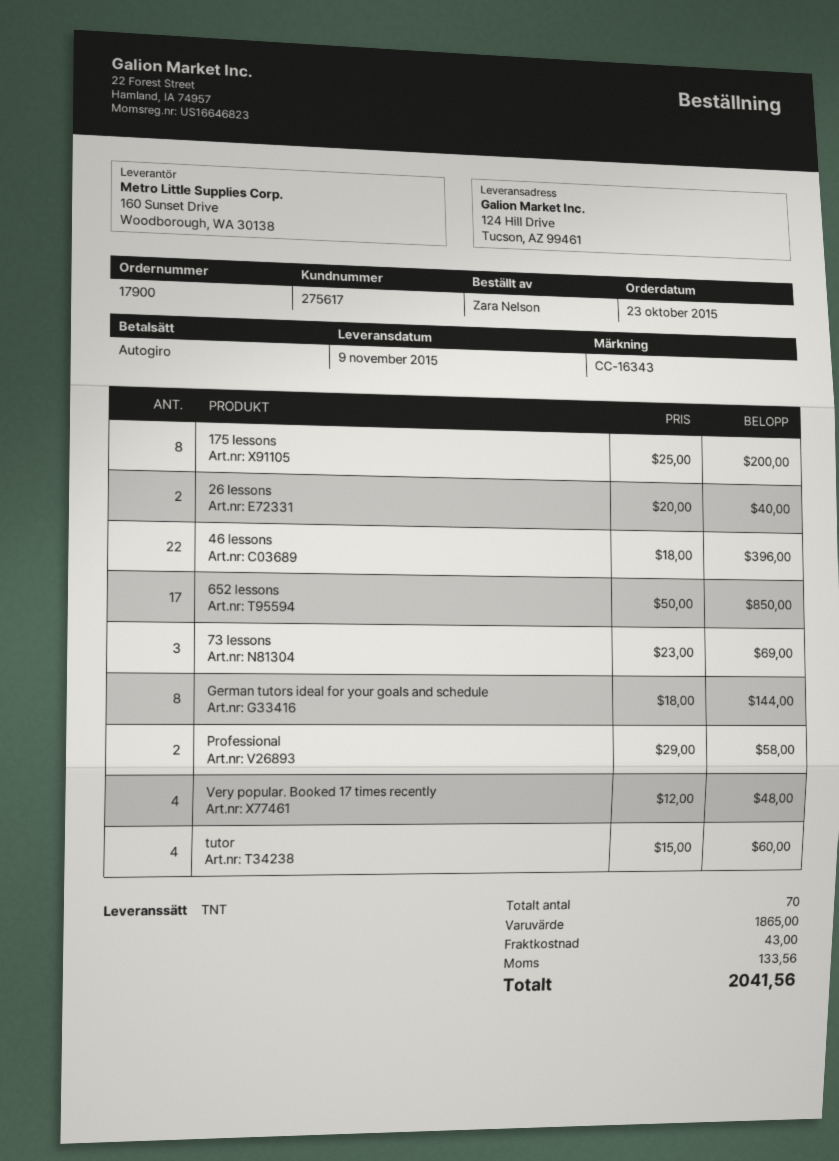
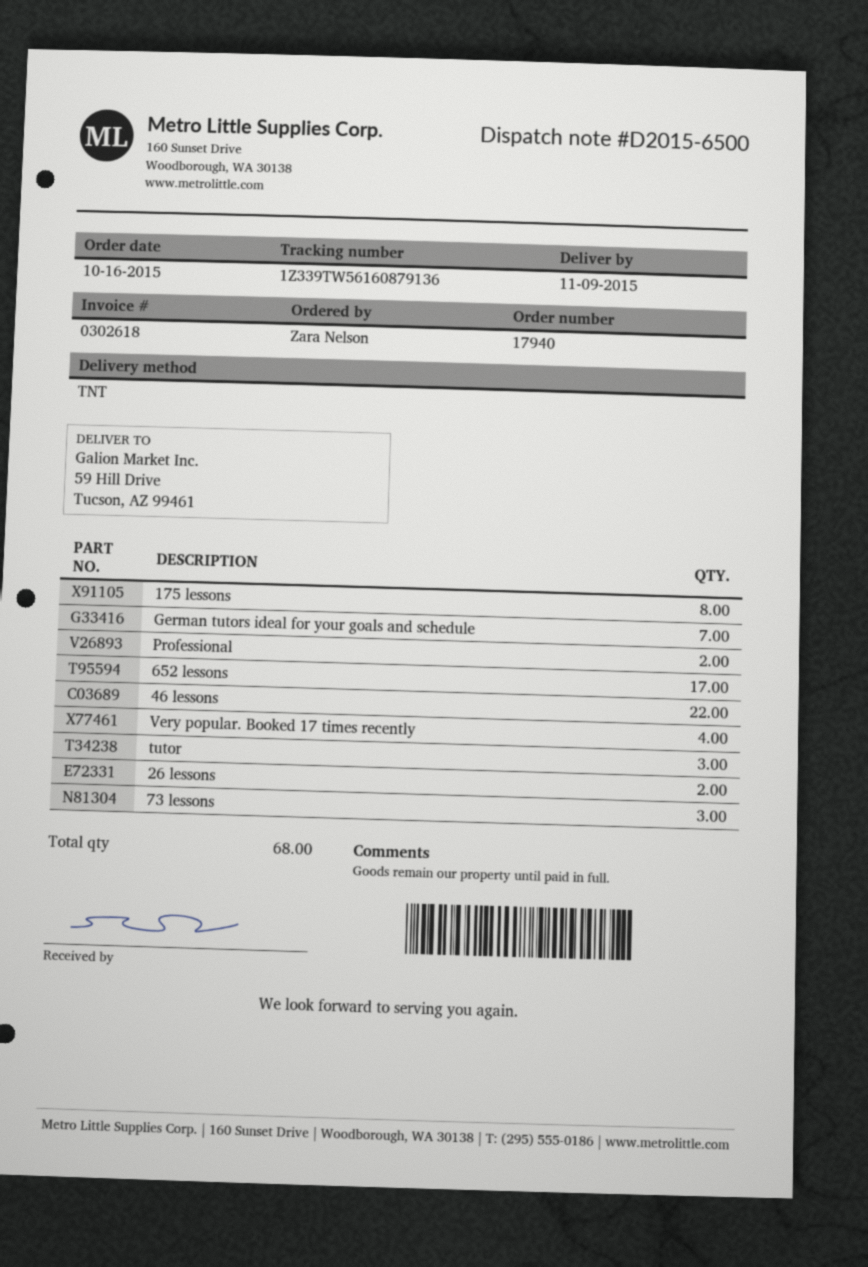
order number: 17900 -> 17940
order date: 2015-10-23 -> 2015-10-16
ship to: 124 Hill Drive, Tucson, AZ 99461 -> 59 Hill Drive, Tucson, AZ 99461
German tutors ideal for your goals and schedule: 8 -> 7
tutor: 4 -> 3
total quantity: 70 -> 68

